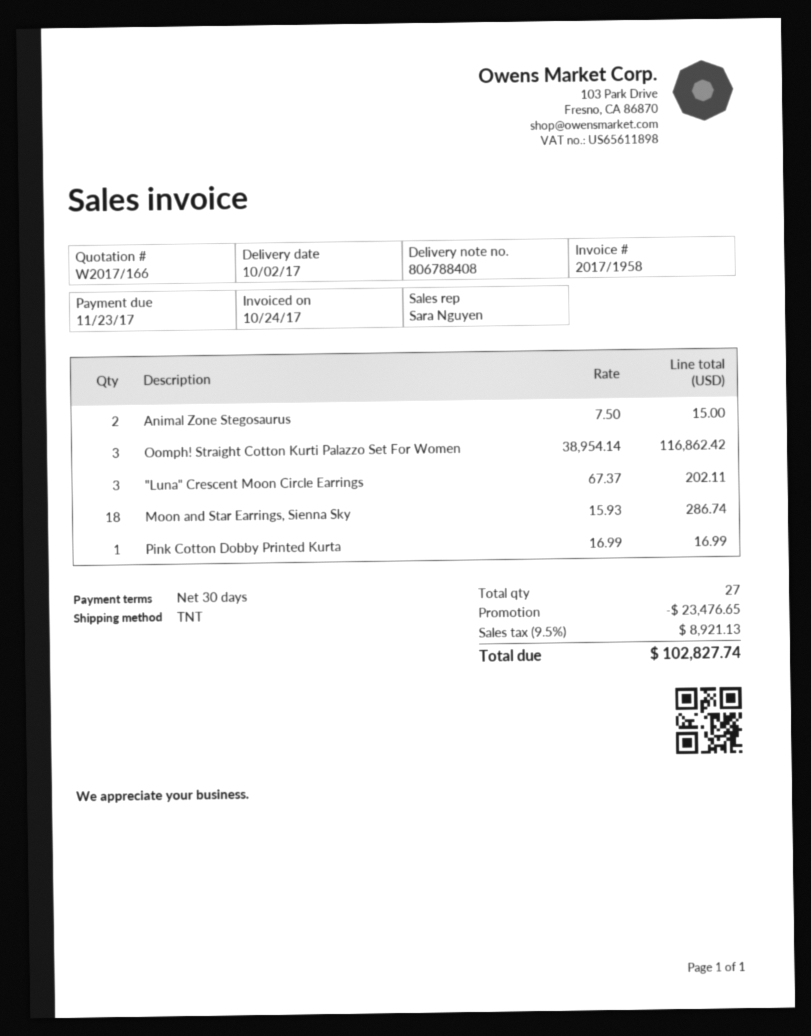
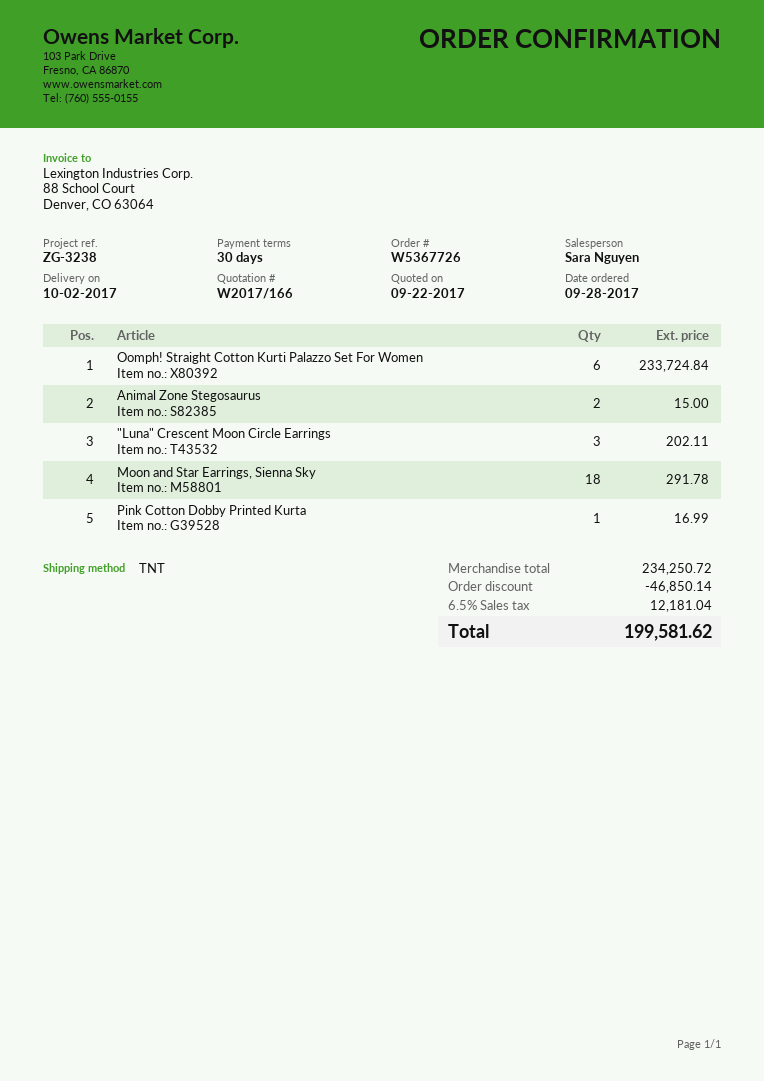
Oomph! Straight Cotton Kurti Palazzo Set For Women: 3 for 116862.42 -> 6 for 233724.84
Moon and Star Earrings, Sienna Sky: 18 for 286.74 -> 18 for 291.78
discount: 23476.65 -> 46850.14
tax: 9.5% = 8921.13 -> 6.5% = 12181.04
total: 102827.74 -> 199581.62

